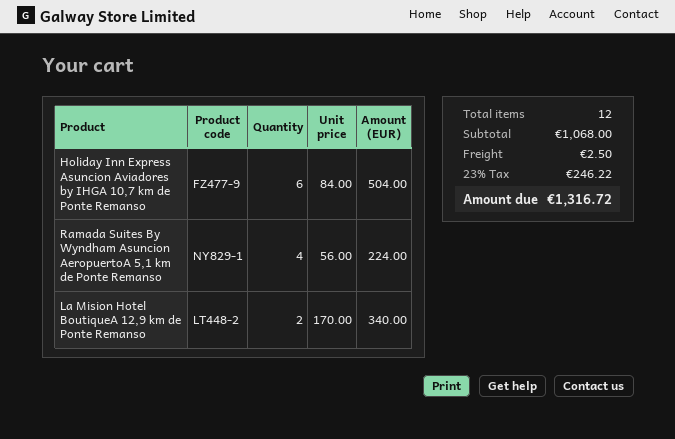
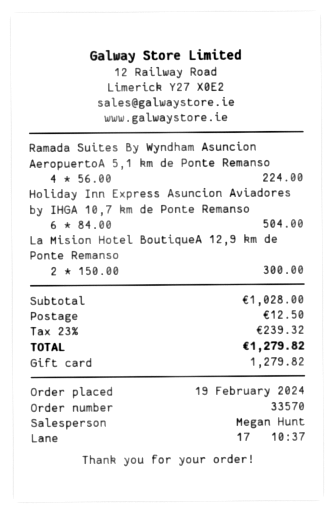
La Mision Hotel BoutiqueA 12,9 km de Ponte Remanso: 2 x 170.00 = 340.00 -> 2 x 150.00 = 300.00
subtotal: 1068.00 -> 1028.00
shipping: 2.50 -> 12.50
tax: 23% = 246.22 -> 23% = 239.32
total: 1316.72 -> 1279.82

